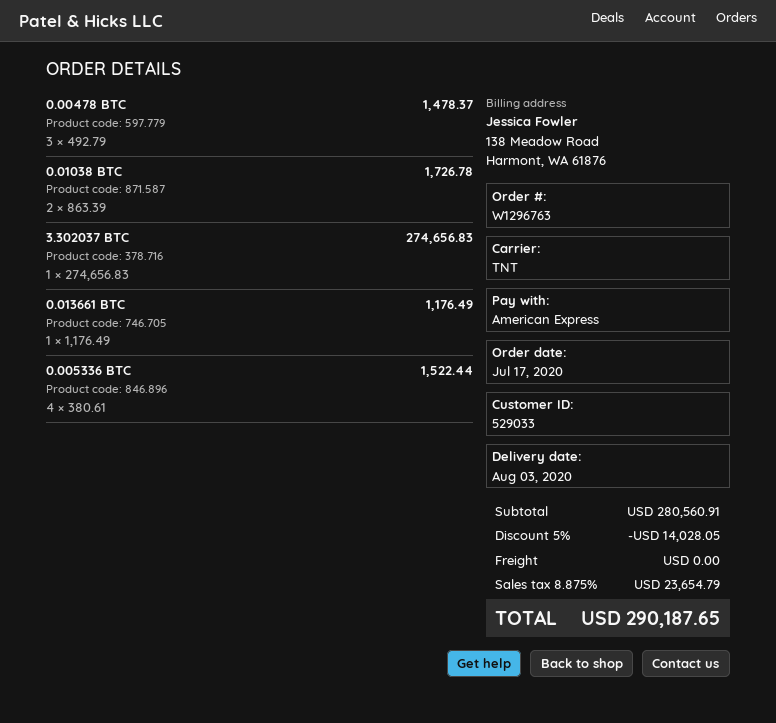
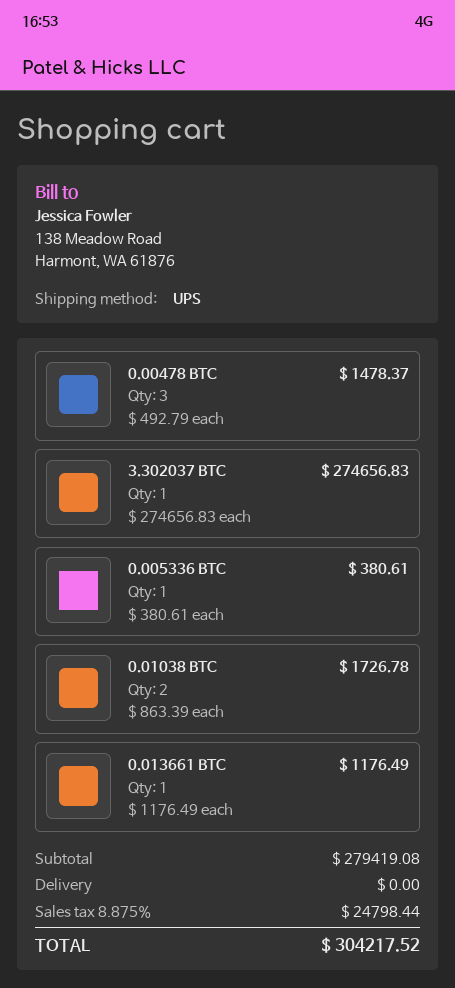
shipping method: TNT -> UPS
0.005336 BTC: 4 x 380.61 = 1522.44 -> 1 x 380.61 = 380.61
subtotal: 280560.91 -> 279419.08
discount: 5% = 14028.05 -> none
tax: 8.875% = 23654.79 -> 8.875% = 24798.44
total: 290187.65 -> 304217.52

